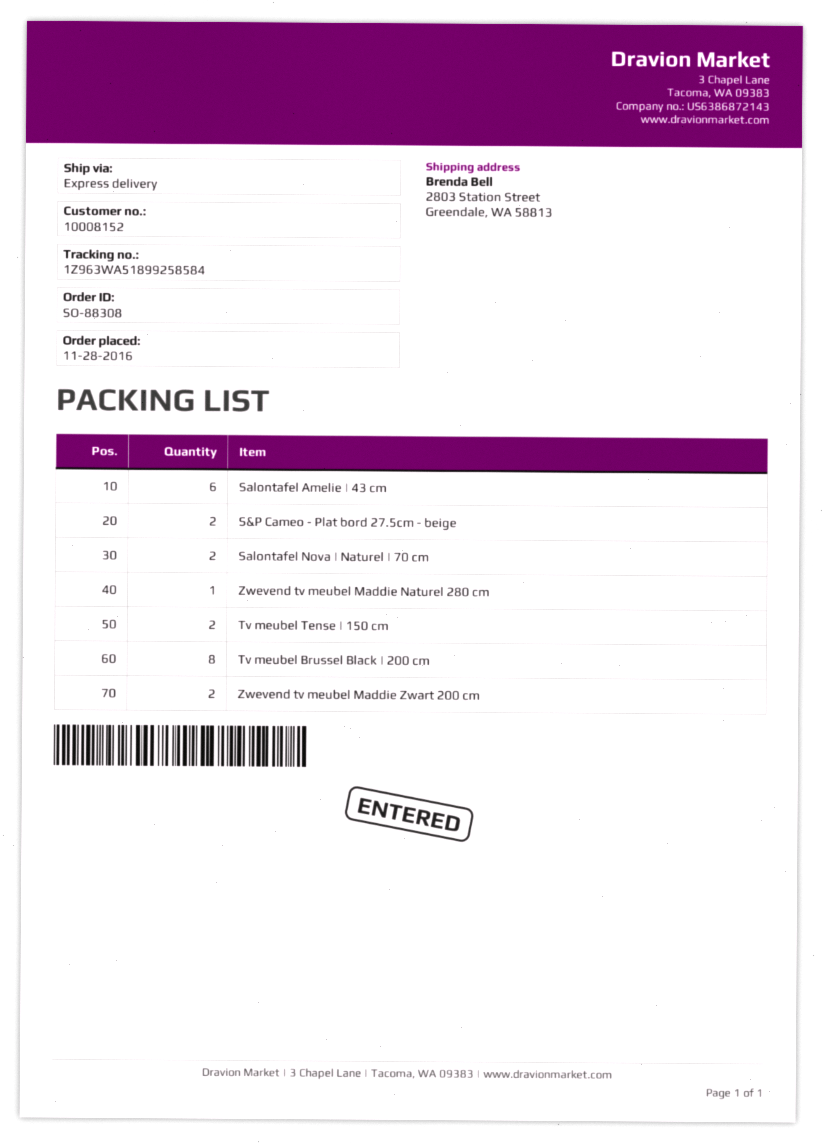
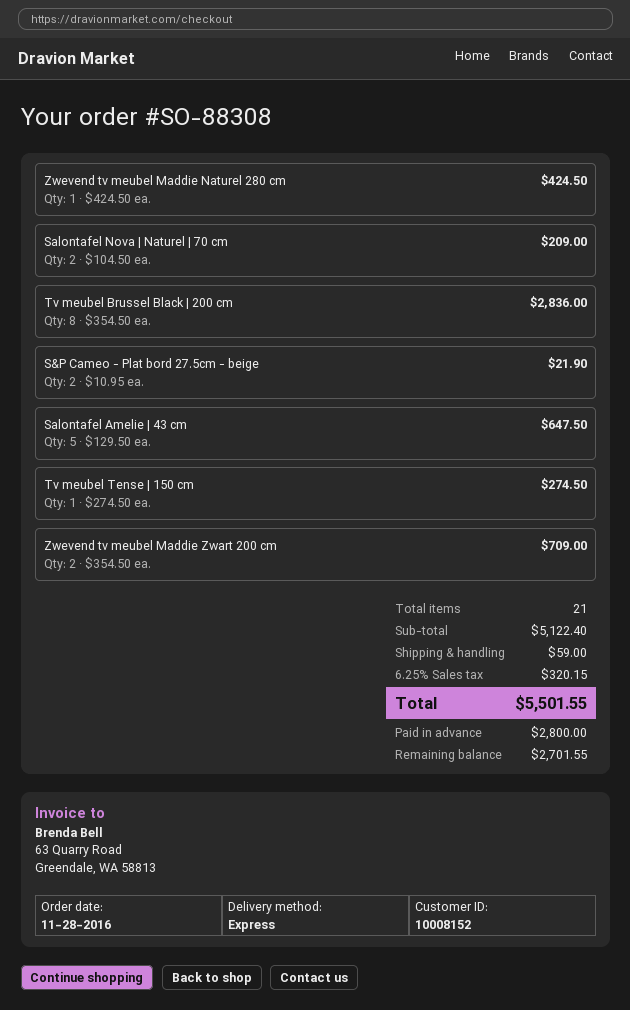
Salontafel Amelie | 43 cm: 6 -> 5
Tv meubel Tense | 150 cm: 2 -> 1

